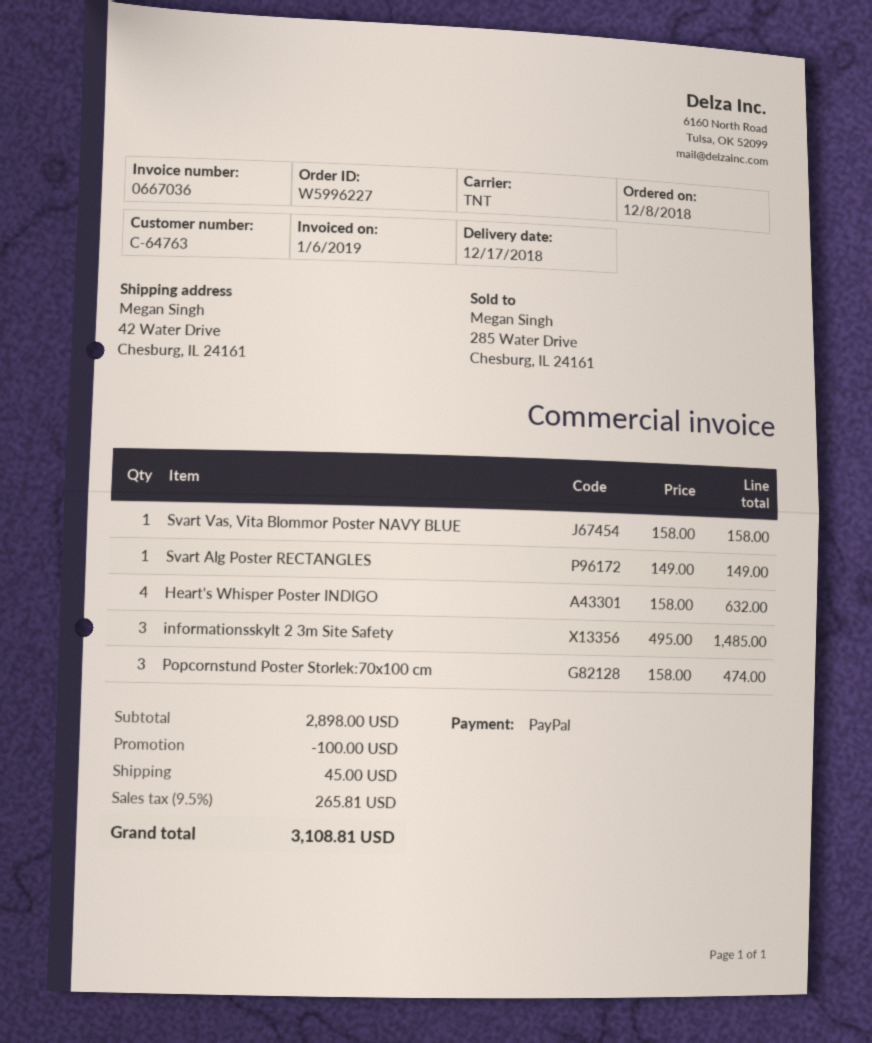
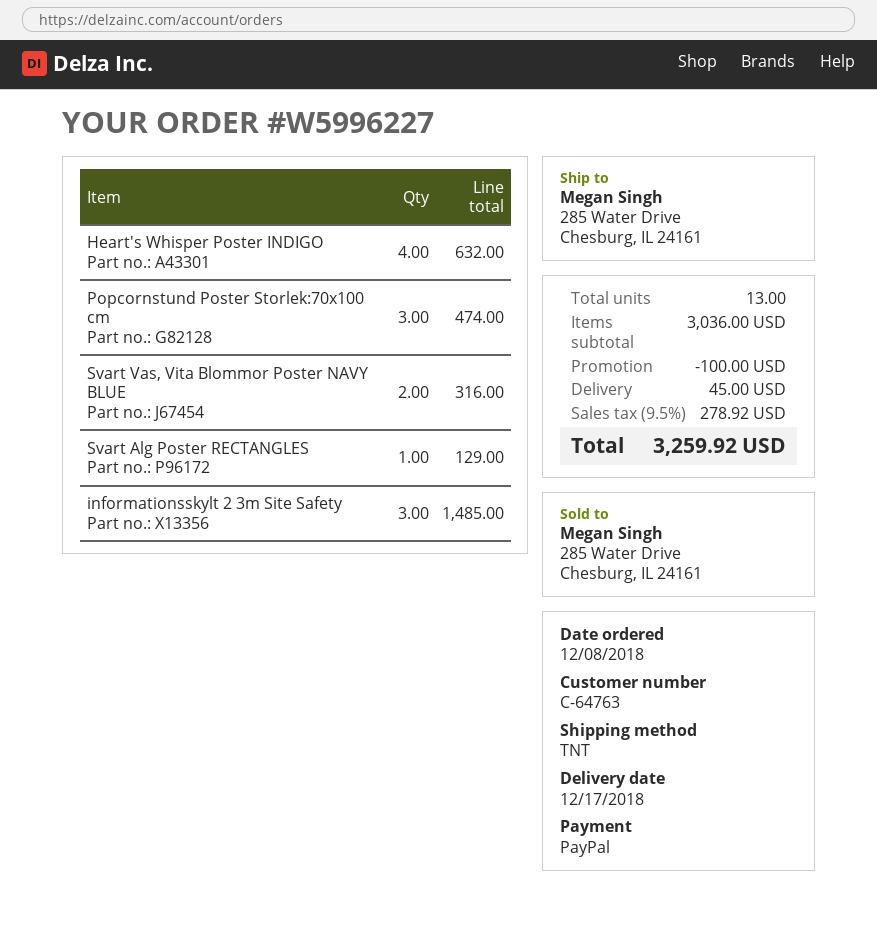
ship to: 42 Water Drive, Chesburg, IL 24161 -> 285 Water Drive, Chesburg, IL 24161
Svart Vas, Vita Blommor Poster NAVY BLUE: 1 for 158.00 -> 2 for 316.00
Svart Alg Poster RECTANGLES: 1 for 149.00 -> 1 for 129.00
subtotal: 2898.00 -> 3036.00
tax: 9.5% = 265.81 -> 9.5% = 278.92
total: 3108.81 -> 3259.92

